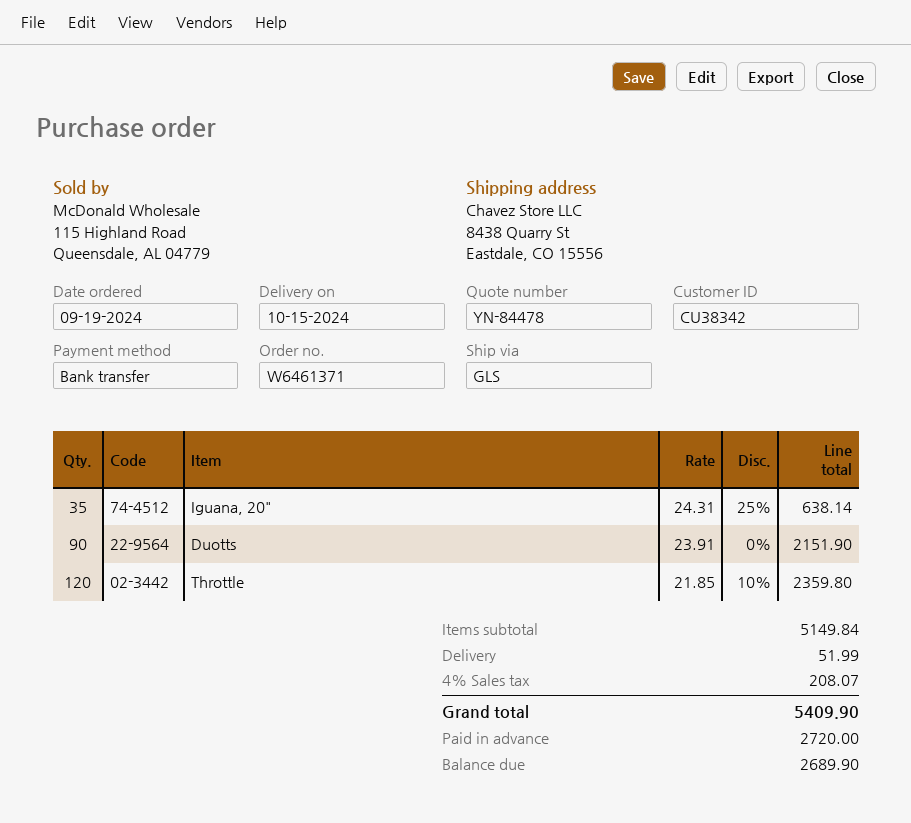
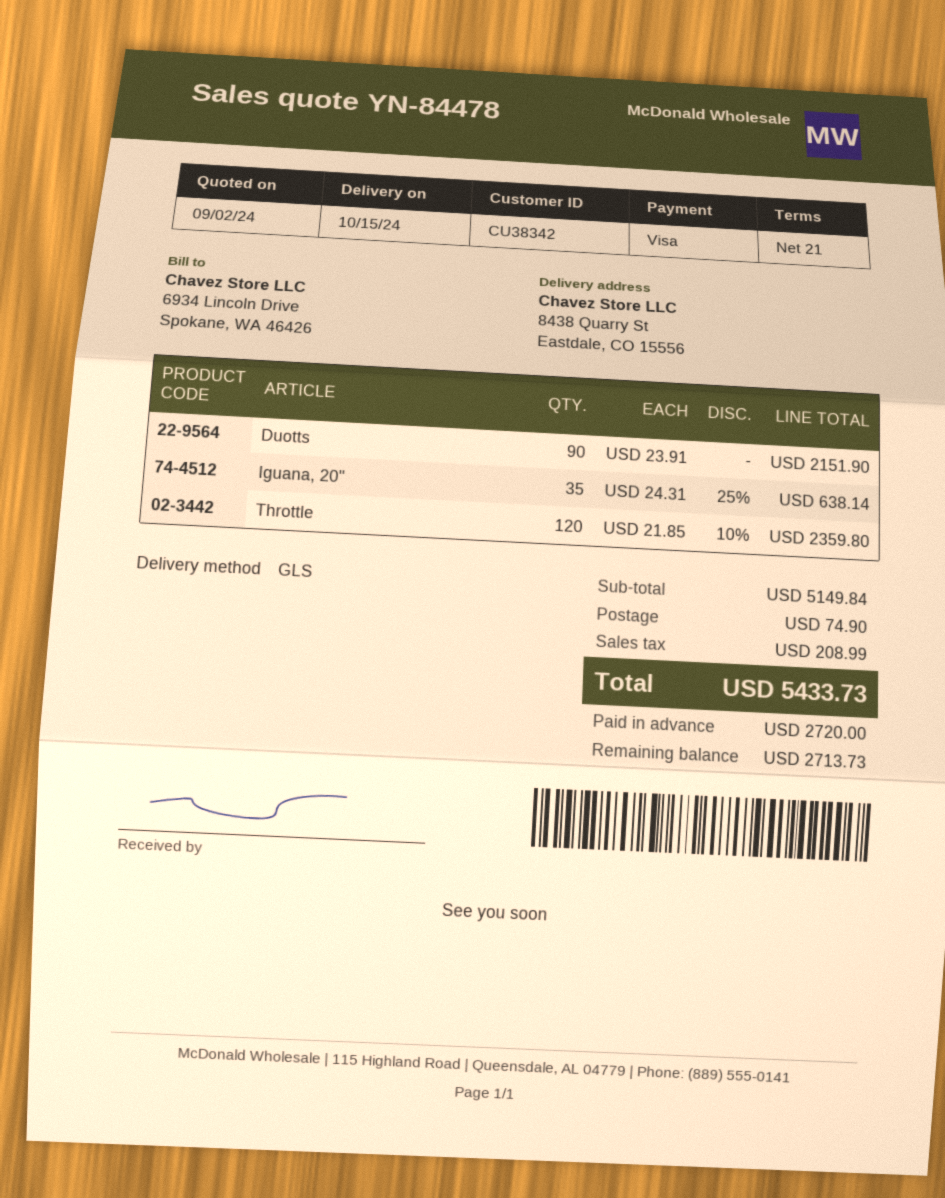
payment method: bank transfer -> Visa
shipping: 51.99 -> 74.90
tax: 208.07 -> 208.99
total: 5409.90 -> 5433.73
balance: 2689.90 -> 2713.73

